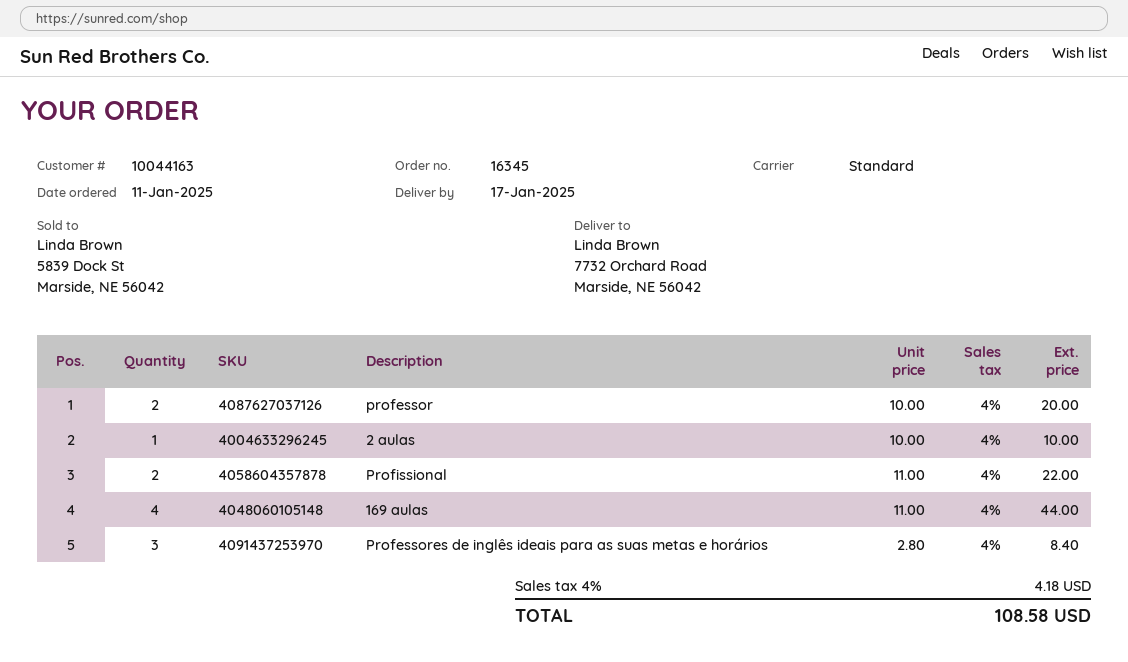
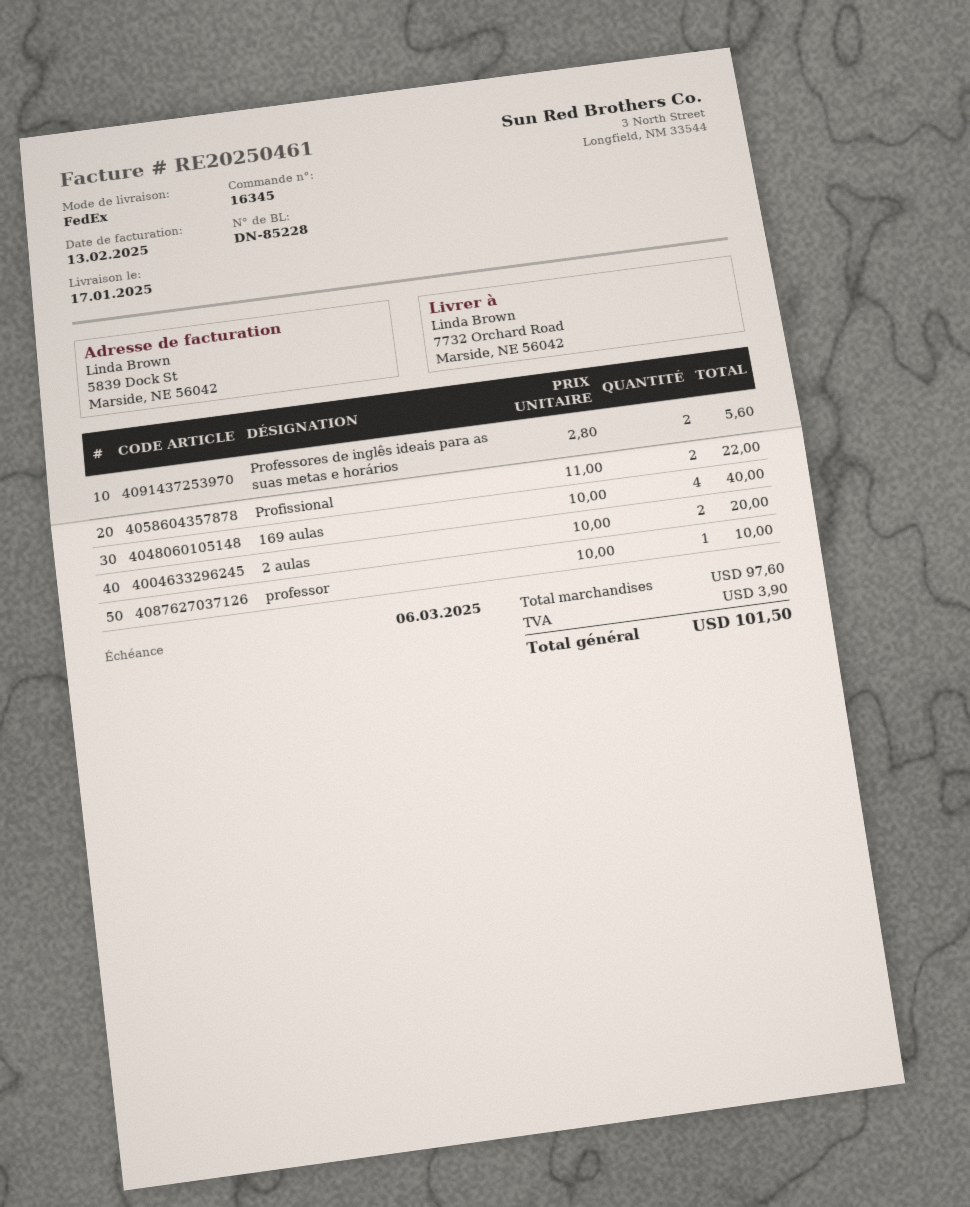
shipping method: standard -> FedEx
professor: 2 x 10.00 = 20.00 -> 1 x 10.00 = 10.00
2 aulas: 1 x 10.00 = 10.00 -> 2 x 10.00 = 20.00
169 aulas: 4 x 11.00 = 44.00 -> 4 x 10.00 = 40.00
Professores de inglês ideais para as suas metas e horários: 3 x 2.80 = 8.40 -> 2 x 2.80 = 5.60
tax: 4.18 -> 3.90
total: 108.58 -> 101.50

